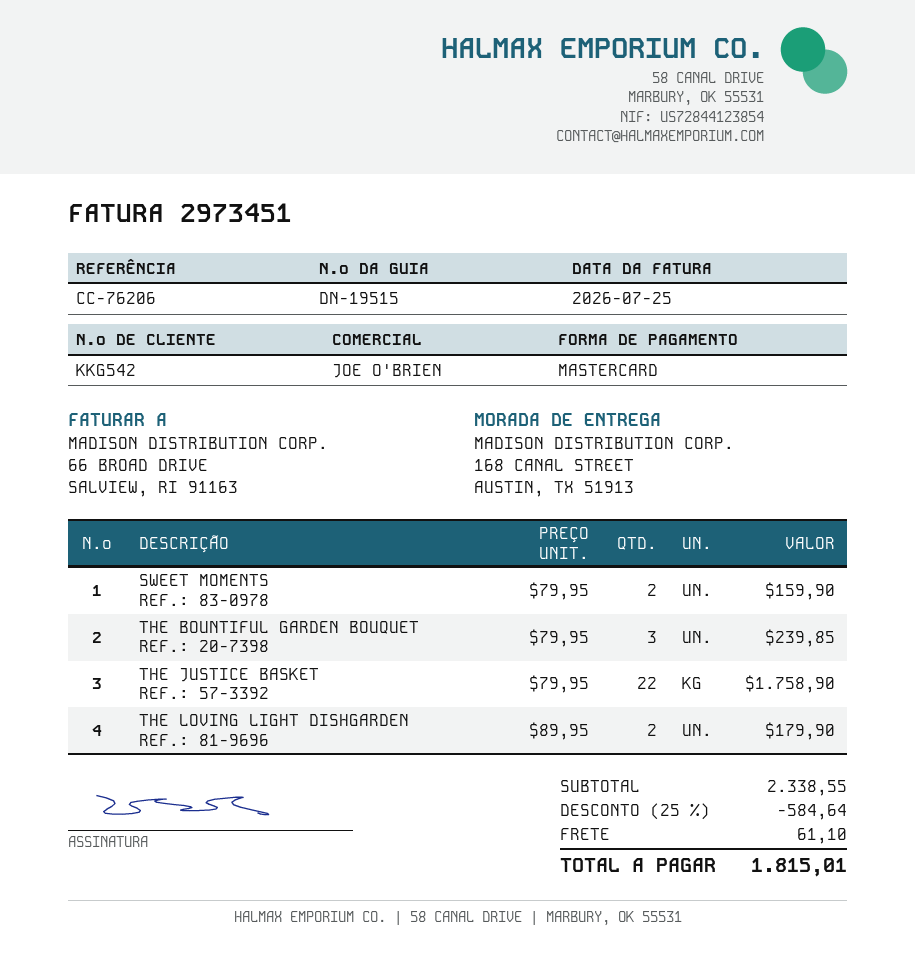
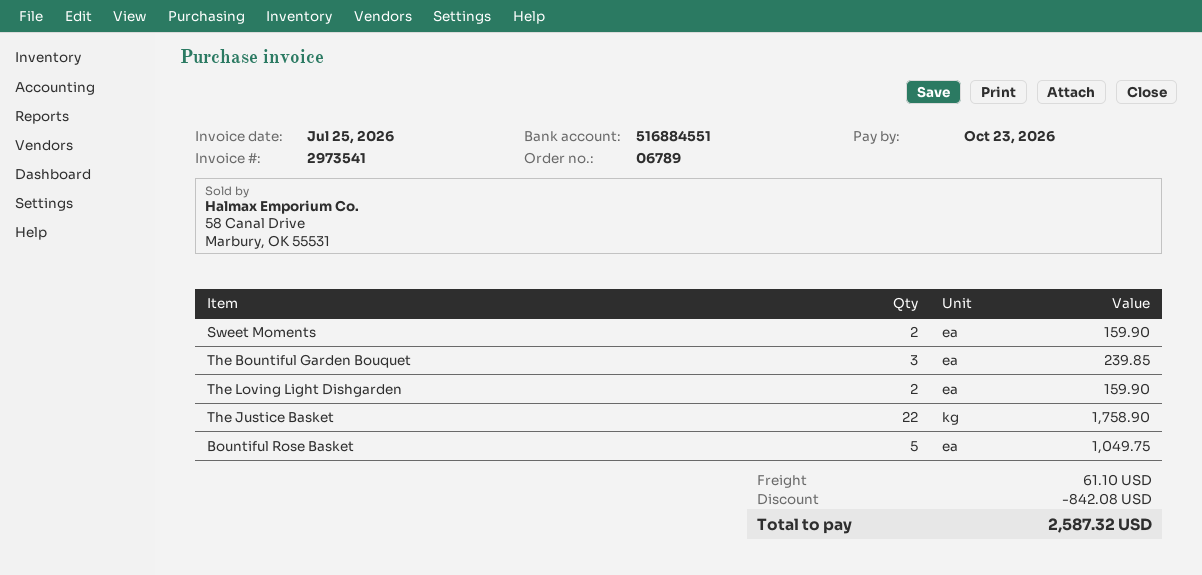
invoice number: 2973451 -> 2973541
THE LOVING LIGHT DISHGARDEN: 2 for 179.90 -> 2 for 159.90
Bountiful Rose Basket: none -> 5 for 1049.75
discount: 584.64 -> 842.08
total: 1815.01 -> 2587.32

